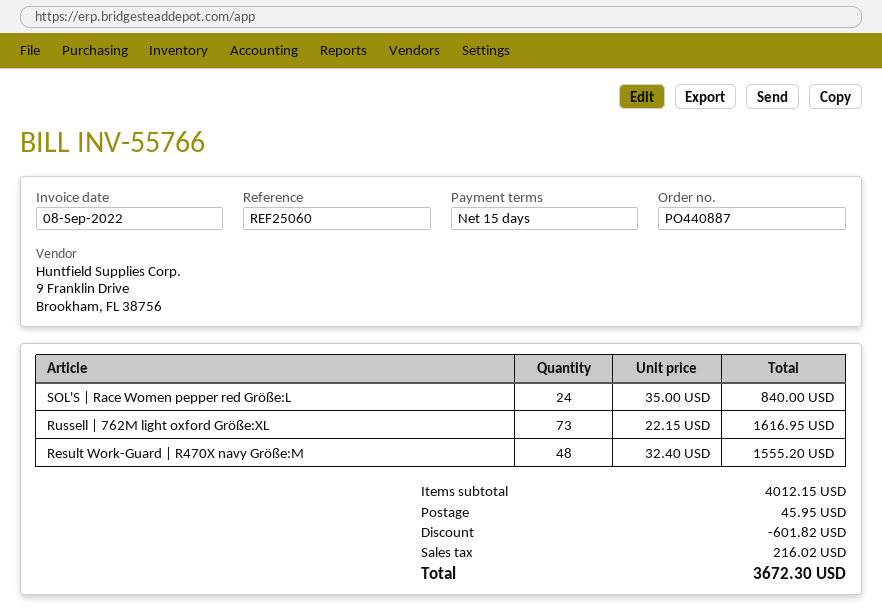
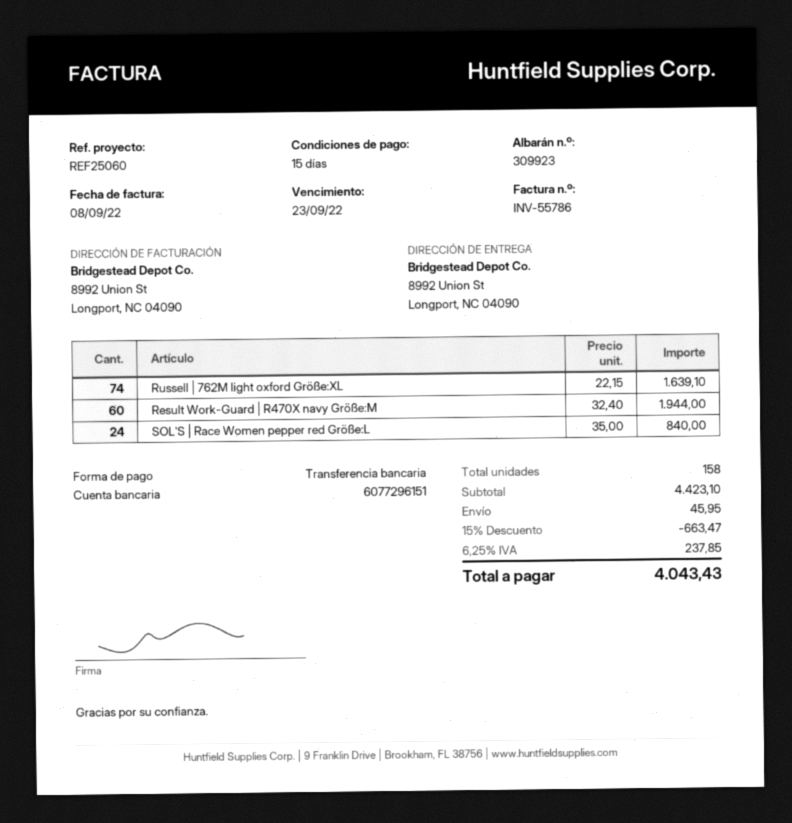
invoice number: INV-55766 -> INV-55786
Russell | 762M light oxford Größe:XL: 73 x 22.15 = 1616.95 -> 74 x 22.15 = 1639.10
Result Work-Guard | R470X navy Größe:M: 48 x 32.40 = 1555.20 -> 60 x 32.40 = 1944.00
subtotal: 4012.15 -> 4423.10
discount: 601.82 -> 663.47
tax: 216.02 -> 237.85
total: 3672.30 -> 4043.43

